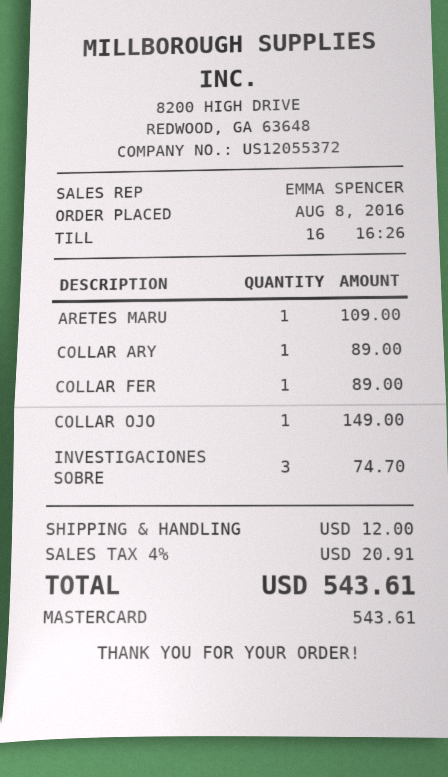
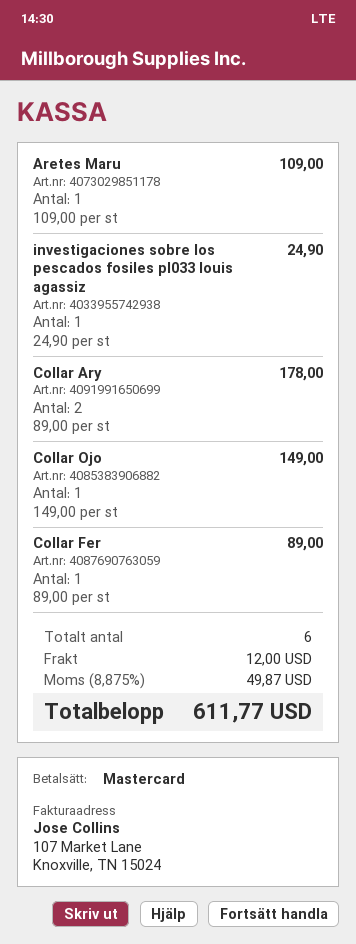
COLLAR ARY: 1 for 89.00 -> 2 for 178.00
INVESTIGACIONES SOBRE: 3 for 74.70 -> 1 for 24.90
tax: 4% = 20.91 -> 8.875% = 49.87
total: 543.61 -> 611.77

